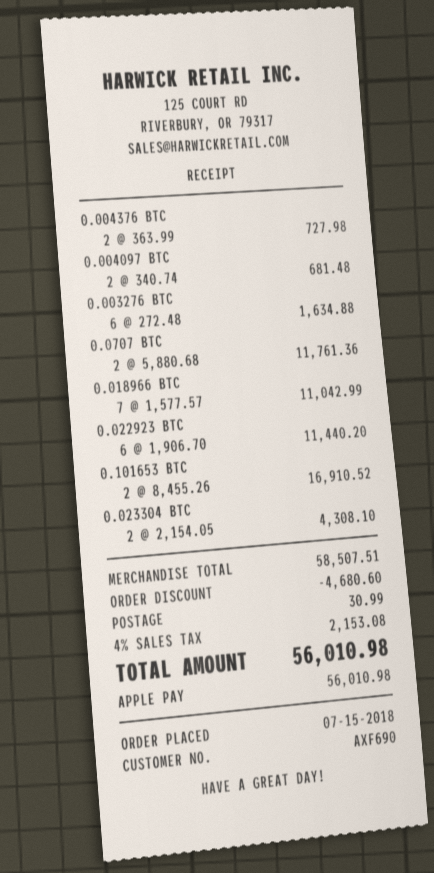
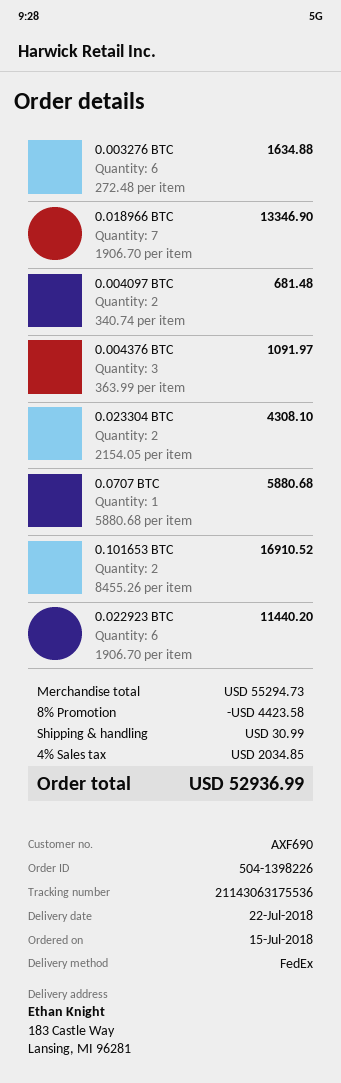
0.004376 BTC: 2 x 363.99 = 727.98 -> 3 x 363.99 = 1091.97
0.0707 BTC: 2 x 5880.68 = 11761.36 -> 1 x 5880.68 = 5880.68
0.018966 BTC: 7 x 1577.57 = 11042.99 -> 7 x 1906.70 = 13346.90
subtotal: 58507.51 -> 55294.73
discount: 4680.60 -> 4423.58
tax: 4% = 2153.08 -> 4% = 2034.85
total: 56010.98 -> 52936.99

